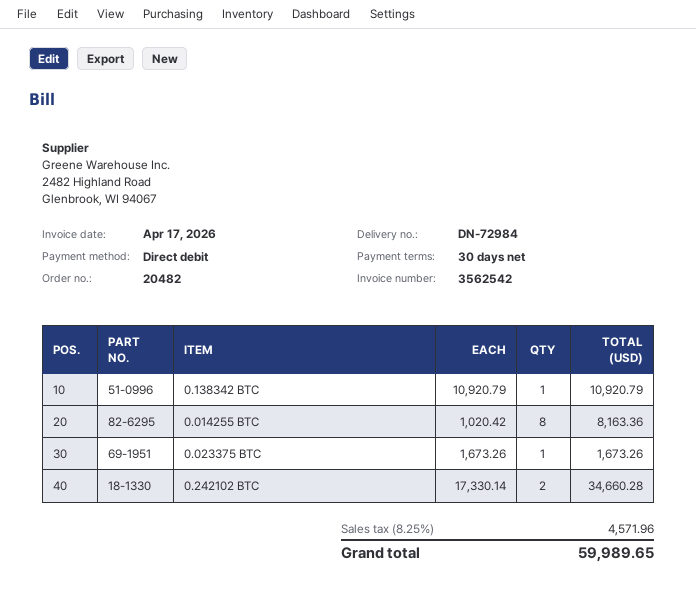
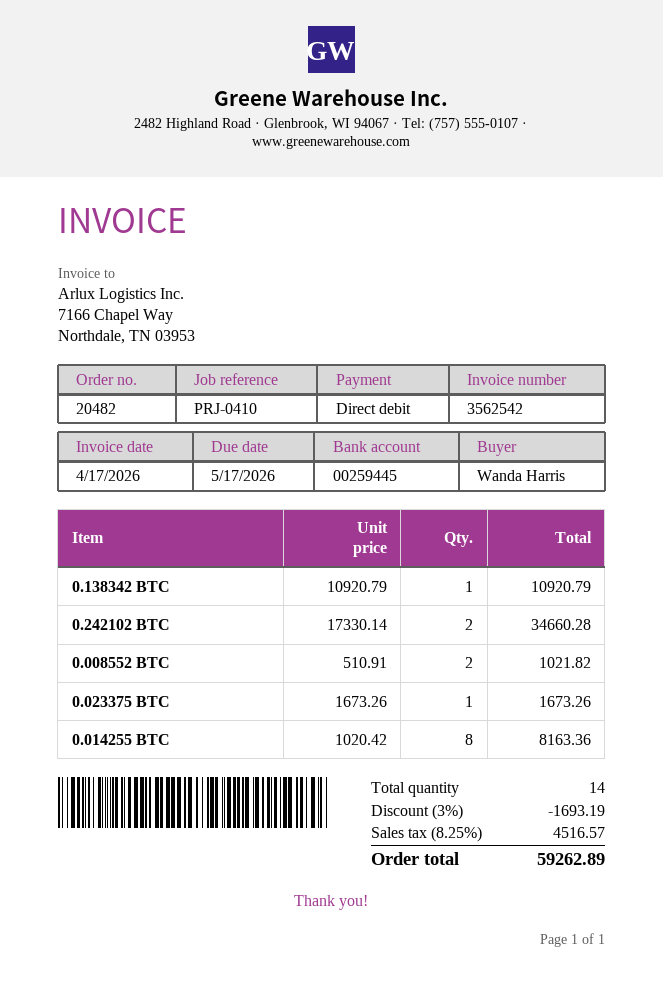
0.008552 BTC: none -> 2 x 510.91 = 1021.82
discount: none -> 3% = 1693.19
tax: 8.25% = 4571.96 -> 8.25% = 4516.57
total: 59989.65 -> 59262.89

